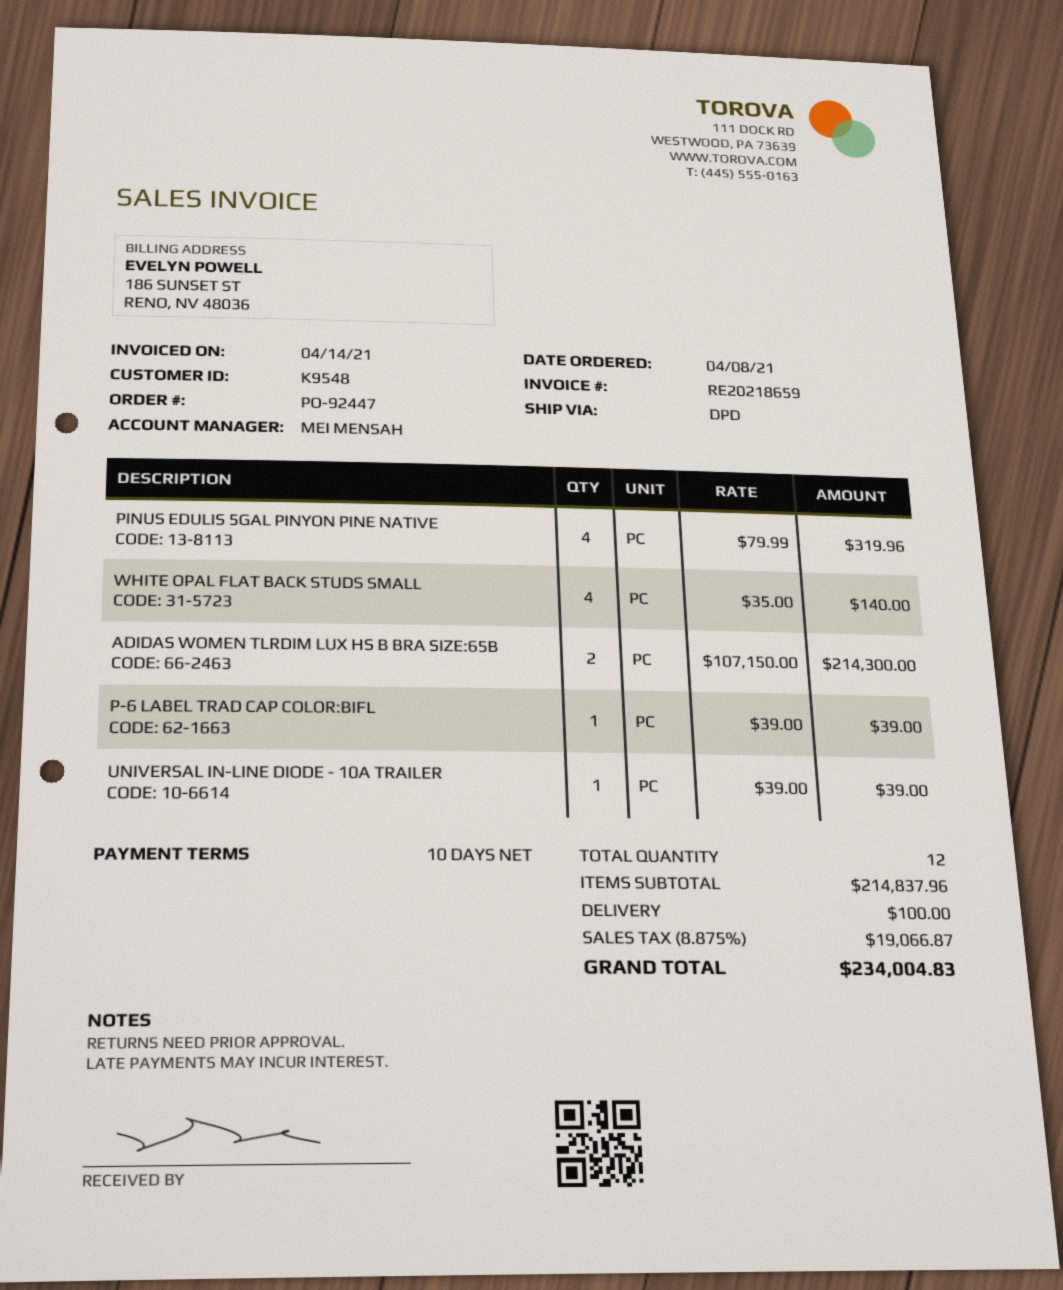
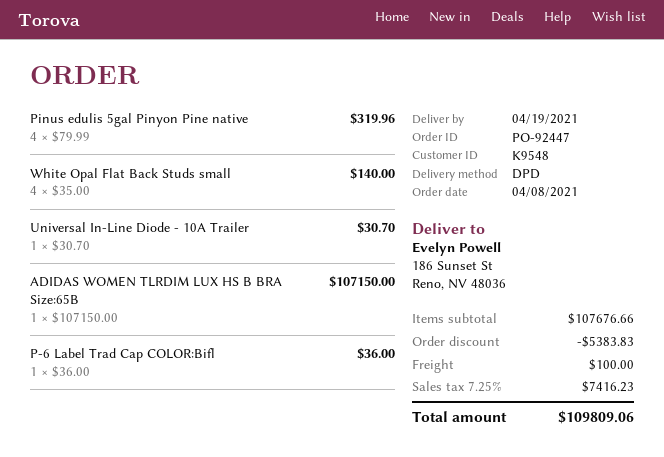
ADIDAS WOMEN TLRDIM LUX HS B BRA SIZE:65B: 2 x 107150.00 = 214300.00 -> 1 x 107150.00 = 107150.00
P-6 LABEL TRAD CAP COLOR:BIFL: 1 x 39.00 = 39.00 -> 1 x 36.00 = 36.00
UNIVERSAL IN-LINE DIODE - 10A TRAILER: 1 x 39.00 = 39.00 -> 1 x 30.70 = 30.70
subtotal: 214837.96 -> 107676.66
discount: none -> 5383.83
tax: 8.875% = 19066.87 -> 7.25% = 7416.23
total: 234004.83 -> 109809.06

